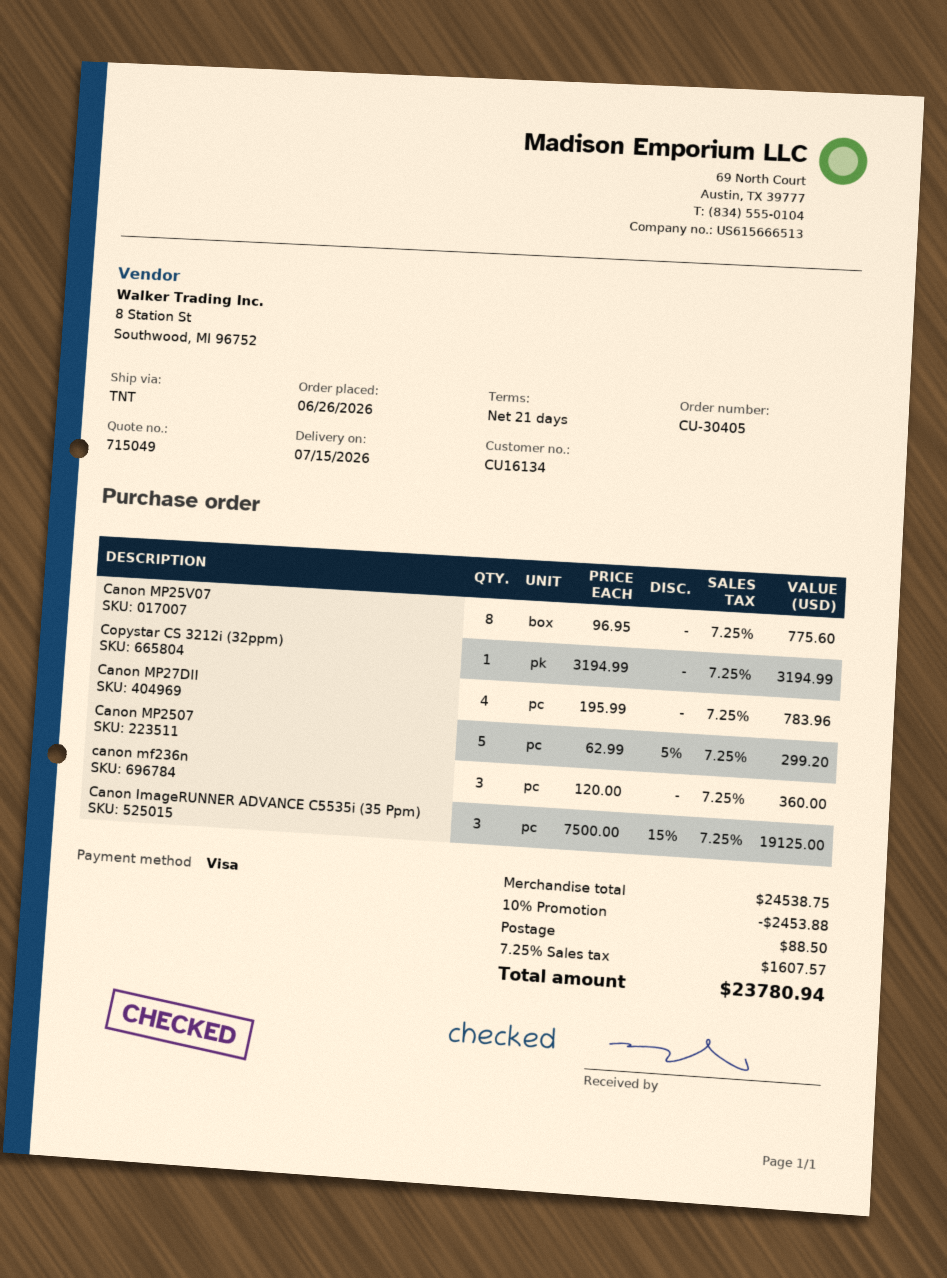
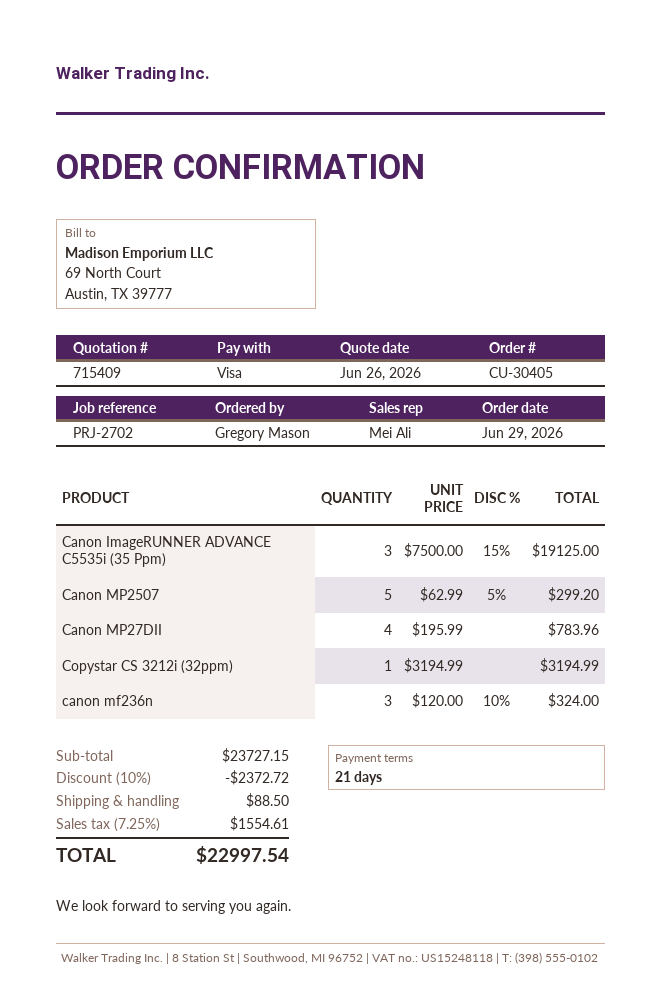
quote number: 715049 -> 715409
order date: 2026-06-26 -> 2026-06-29
Canon MP25V07: 8 x 96.95 = 775.60 -> none
canon mf236n: 3 x 120.00 = 360.00 -> 3 x 120.00 - 10% = 324.00
subtotal: 24538.75 -> 23727.15
discount: 10% = 2453.88 -> 10% = 2372.72
tax: 7.25% = 1607.57 -> 7.25% = 1554.61
total: 23780.94 -> 22997.54

